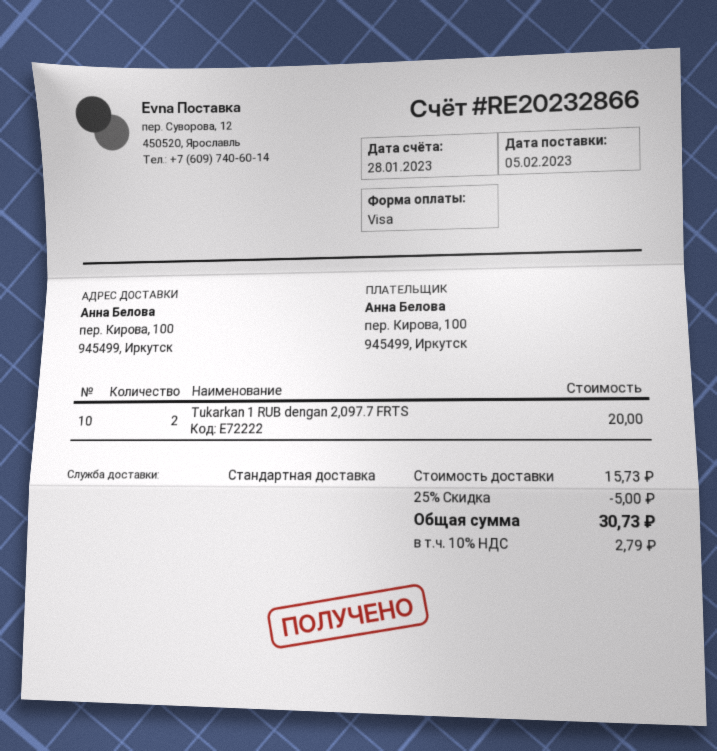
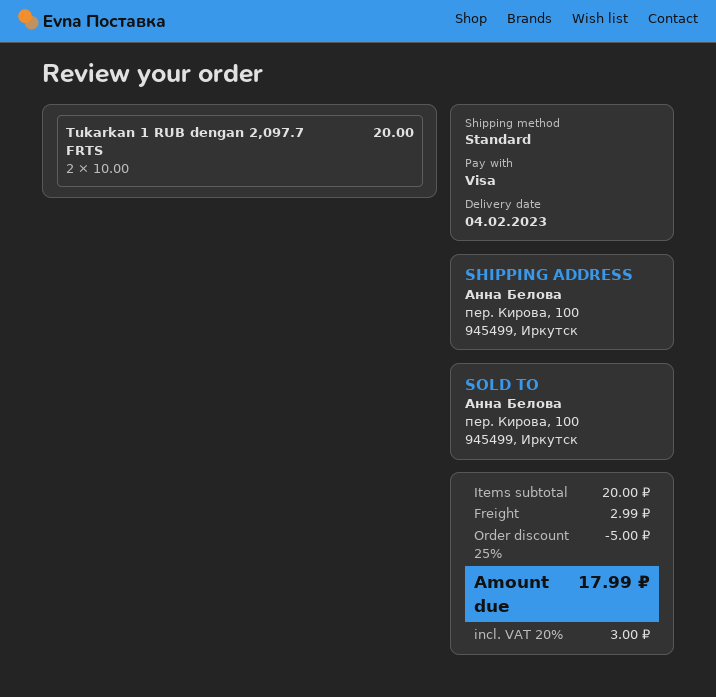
delivery date: 2023-02-05 -> 2023-02-04
shipping: 15.73 -> 2.99
tax: 10% = 2.79 -> 20% = 3.00
total: 30.73 -> 17.99

